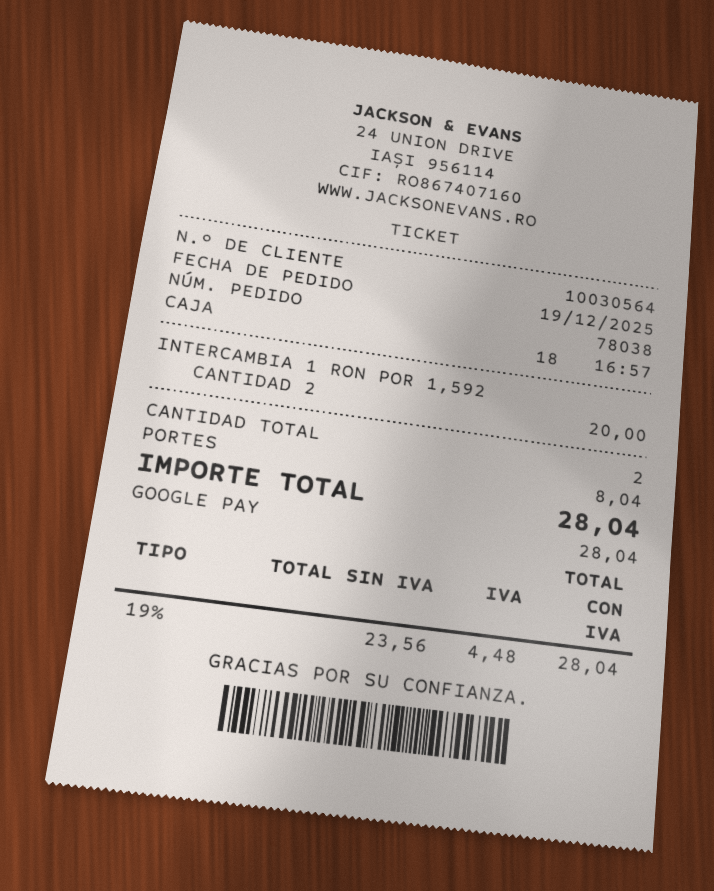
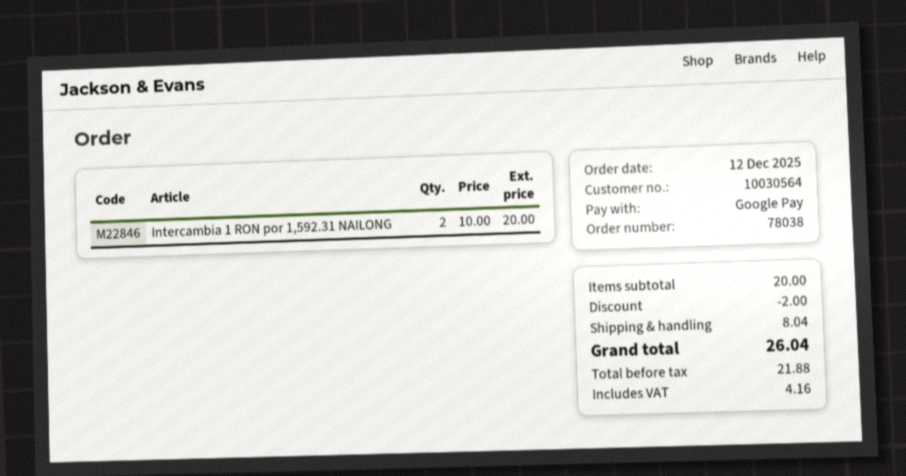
order date: 2025-12-19 -> 2025-12-12
discount: none -> 2.00
net: 23.56 -> 21.88
tax: 4.48 -> 4.16
total: 28.04 -> 26.04

